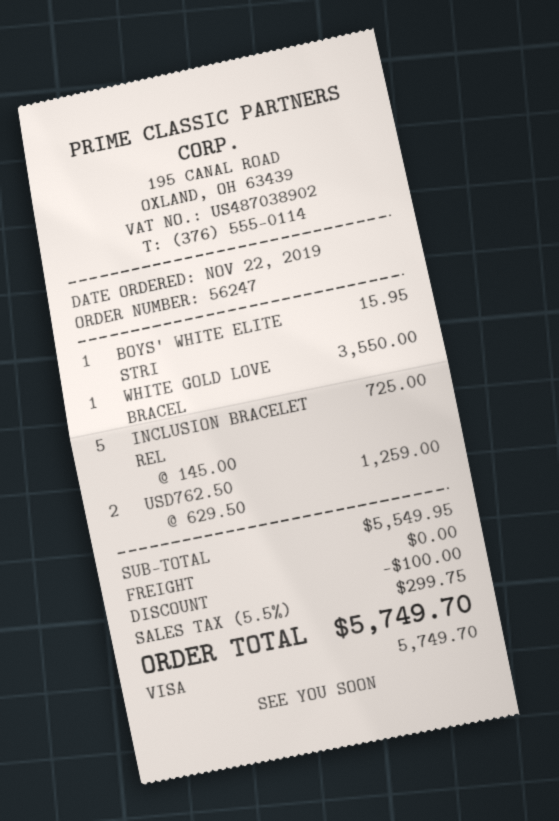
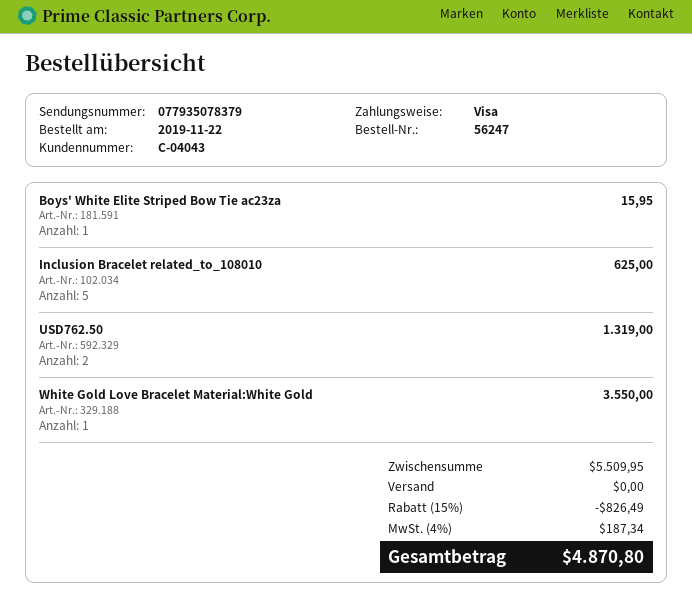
INCLUSION BRACELET REL: 5 for 725.00 -> 5 for 625.00
USD762.50: 2 for 1259.00 -> 2 for 1319.00
subtotal: 5549.95 -> 5509.95
discount: 100.00 -> 826.49
tax: 5.5% = 299.75 -> 4% = 187.34
total: 5749.70 -> 4870.80

